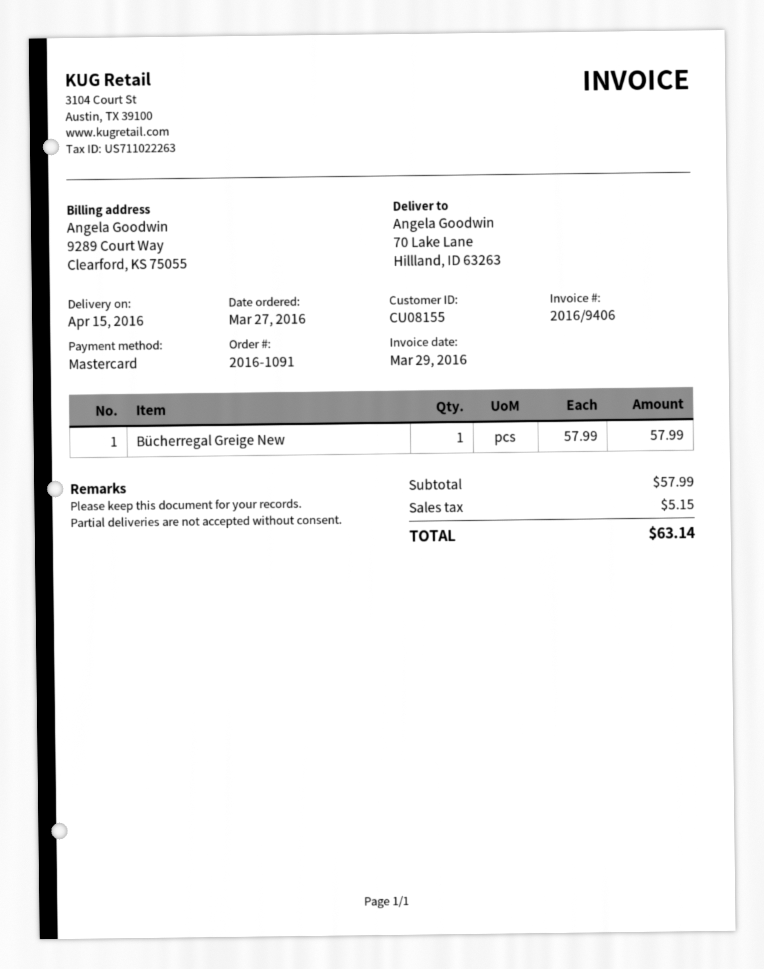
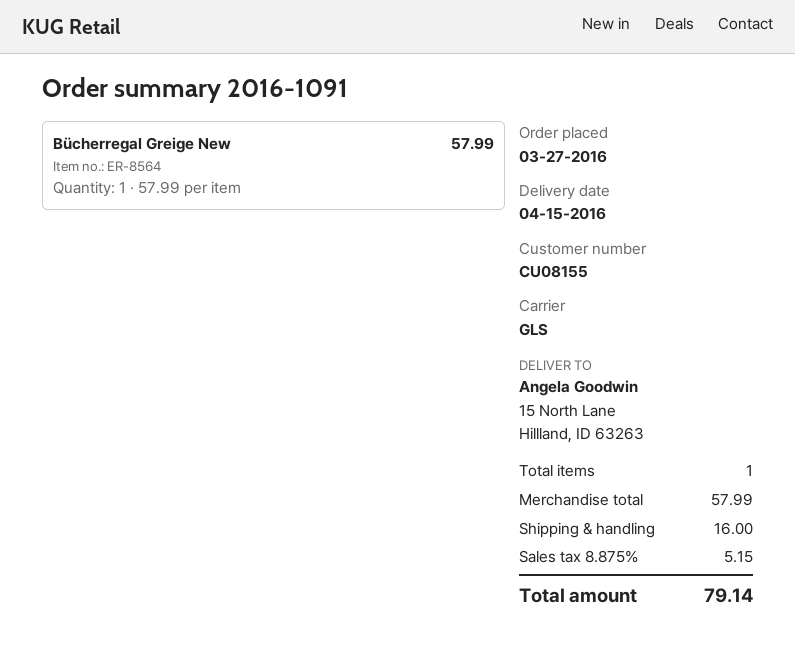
ship to: 70 Lake Lane, Hillland, ID 63263 -> 15 North Lane, Hillland, ID 63263
shipping: none -> 16.00
total: 63.14 -> 79.14

